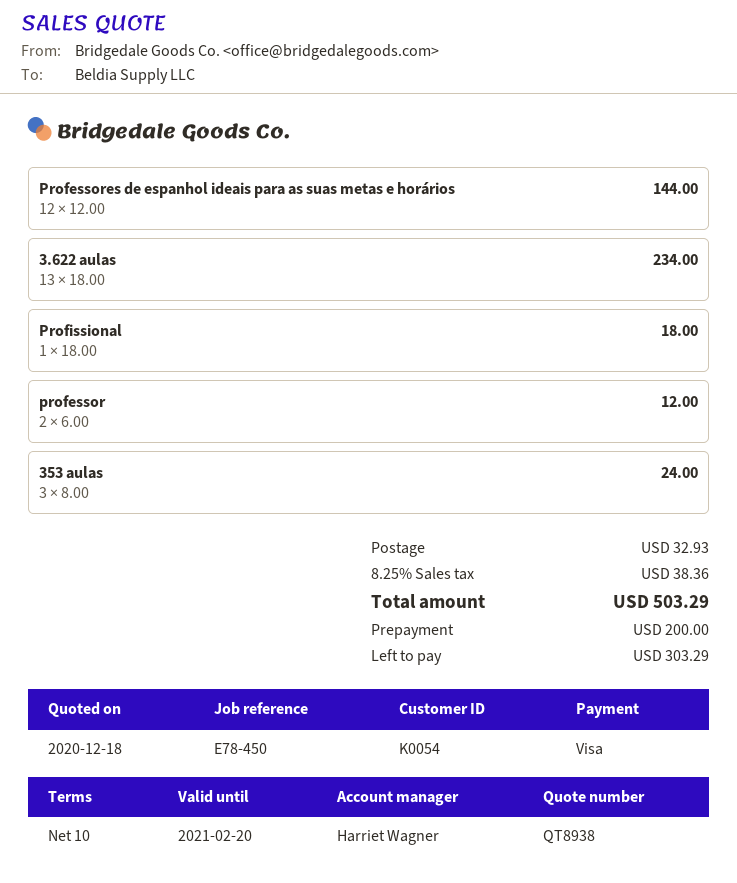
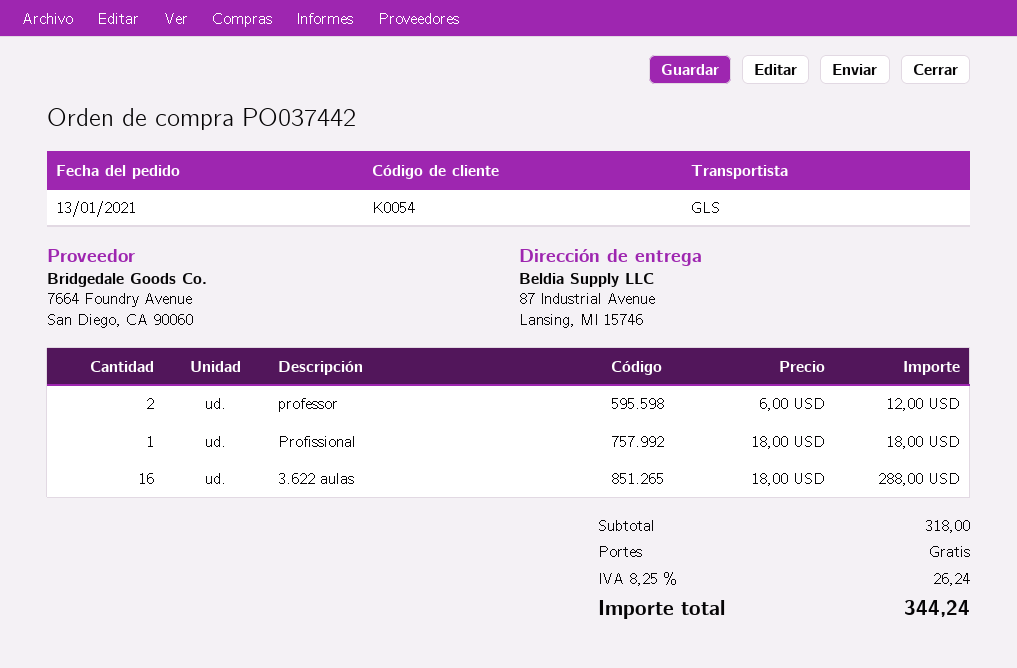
Professores de espanhol ideais para as suas metas e horários: 12 x 12.00 = 144.00 -> none
3.622 aulas: 13 x 18.00 = 234.00 -> 16 x 18.00 = 288.00
353 aulas: 3 x 8.00 = 24.00 -> none
shipping: 32.93 -> 0.00
tax: 8.25% = 38.36 -> 8.25% = 26.24
total: 503.29 -> 344.24

